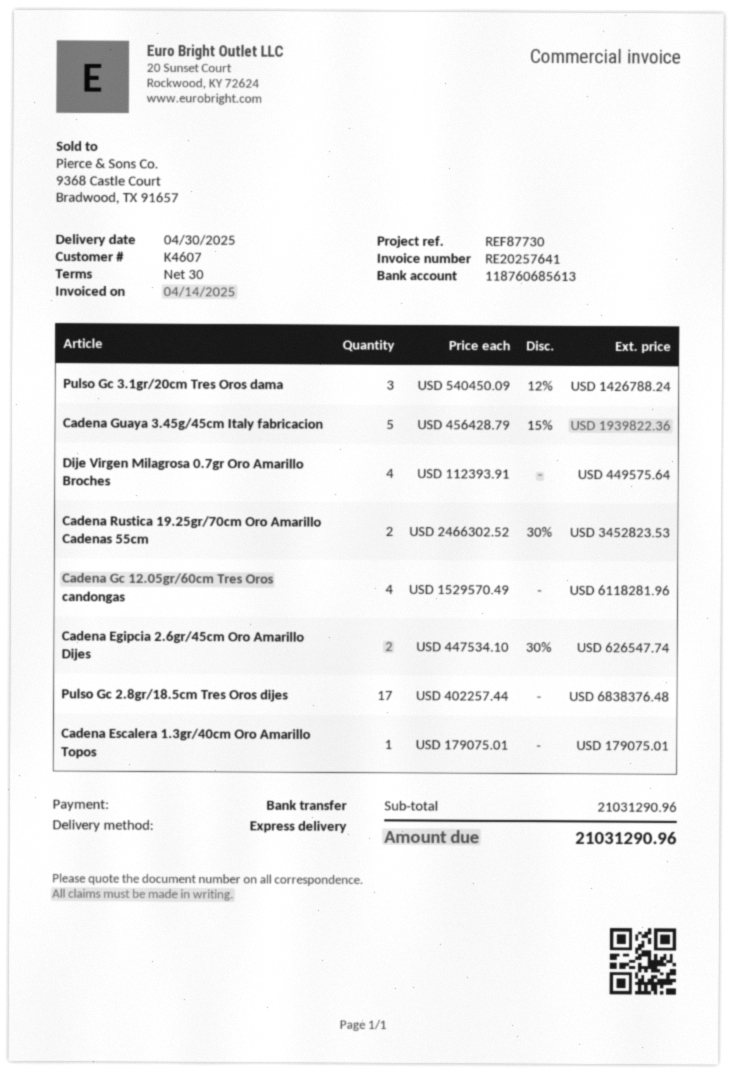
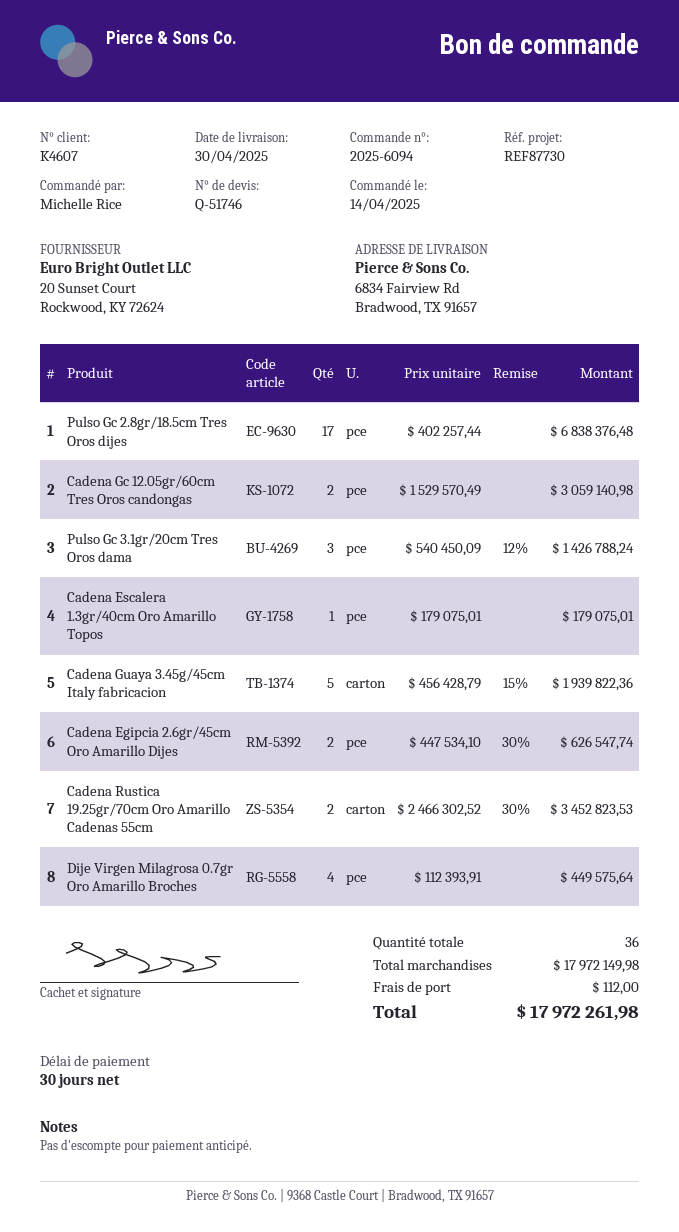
Cadena Gc 12.05gr/60cm Tres Oros candongas: 4 x 1529570.49 = 6118281.96 -> 2 x 1529570.49 = 3059140.98
subtotal: 21031290.96 -> 17972149.98
shipping: none -> 112.00
total: 21031290.96 -> 17972261.98

